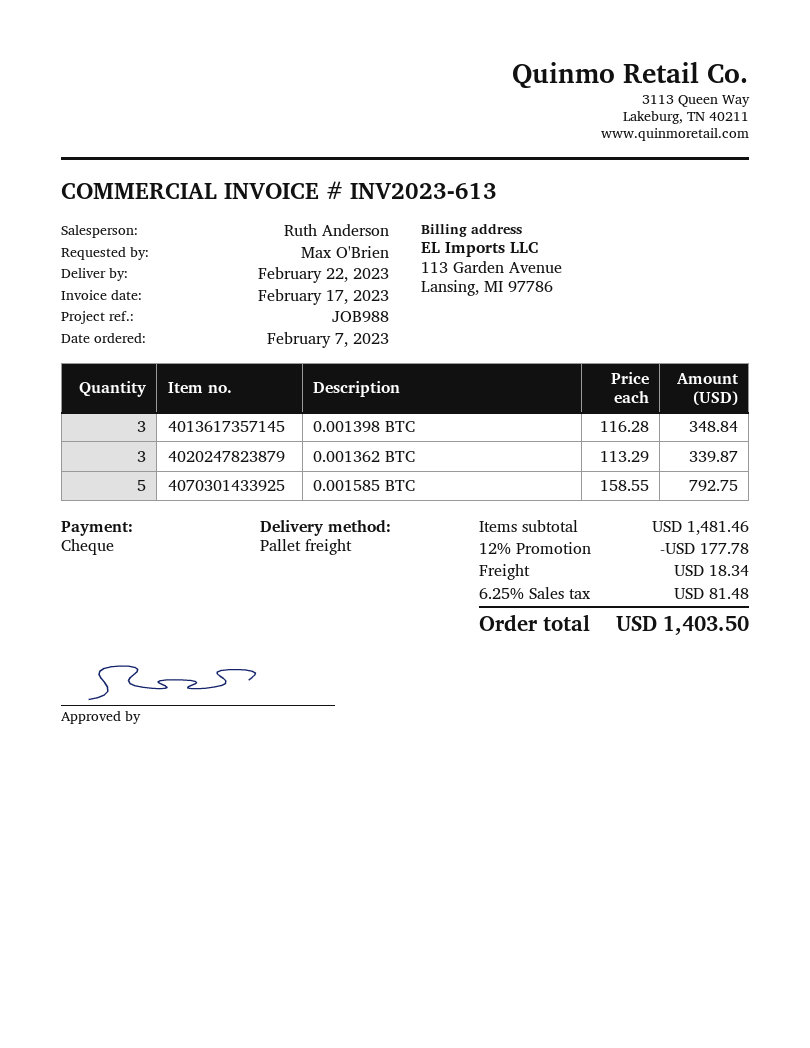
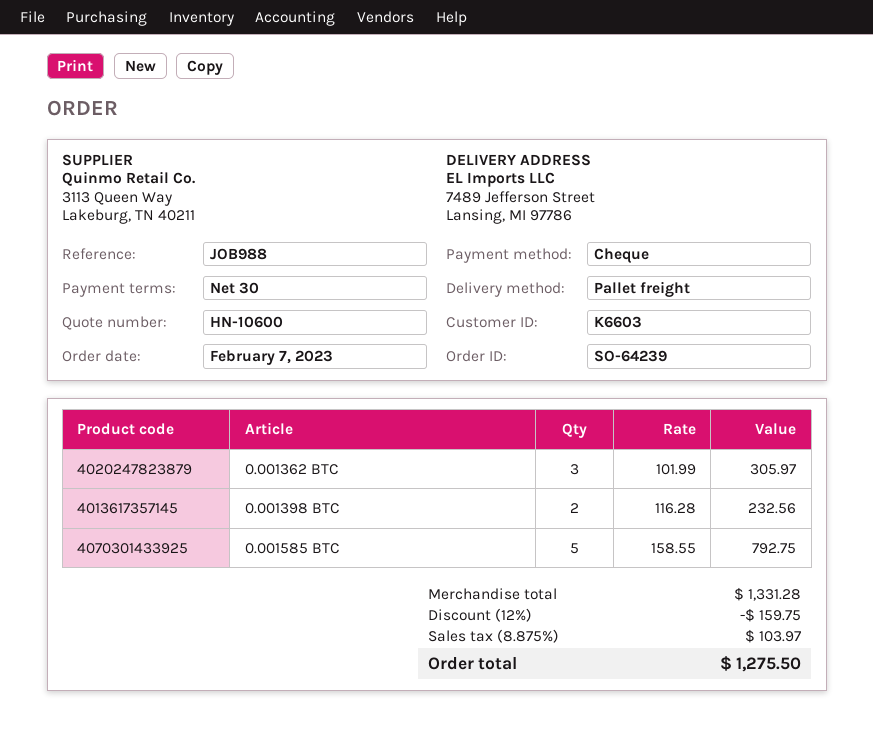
0.001398 BTC: 3 x 116.28 = 348.84 -> 2 x 116.28 = 232.56
0.001362 BTC: 3 x 113.29 = 339.87 -> 3 x 101.99 = 305.97
subtotal: 1481.46 -> 1331.28
discount: 12% = 177.78 -> 12% = 159.75
shipping: 18.34 -> none
tax: 6.25% = 81.48 -> 8.875% = 103.97
total: 1403.50 -> 1275.50

